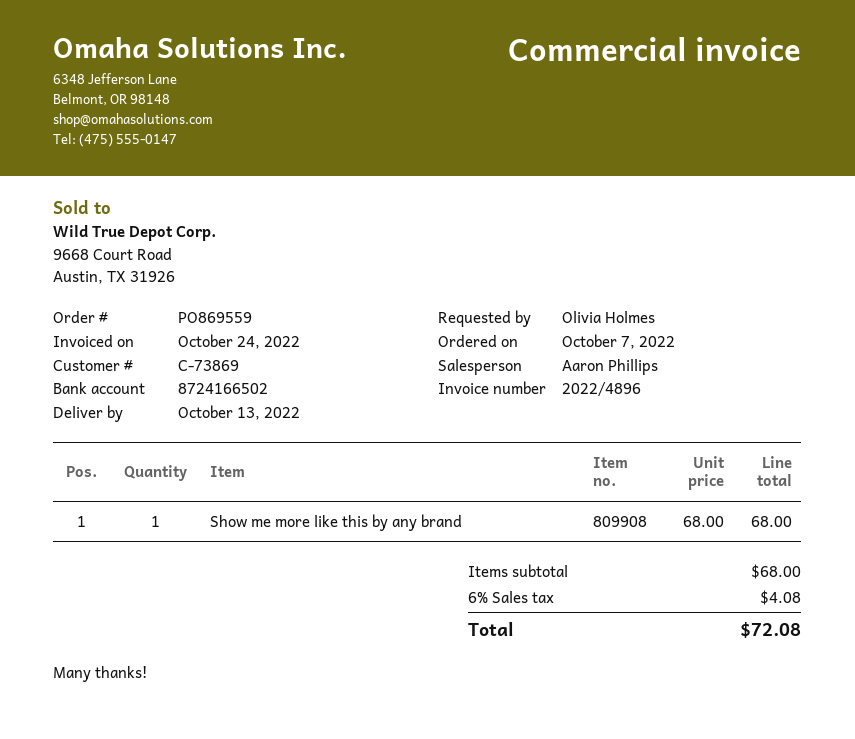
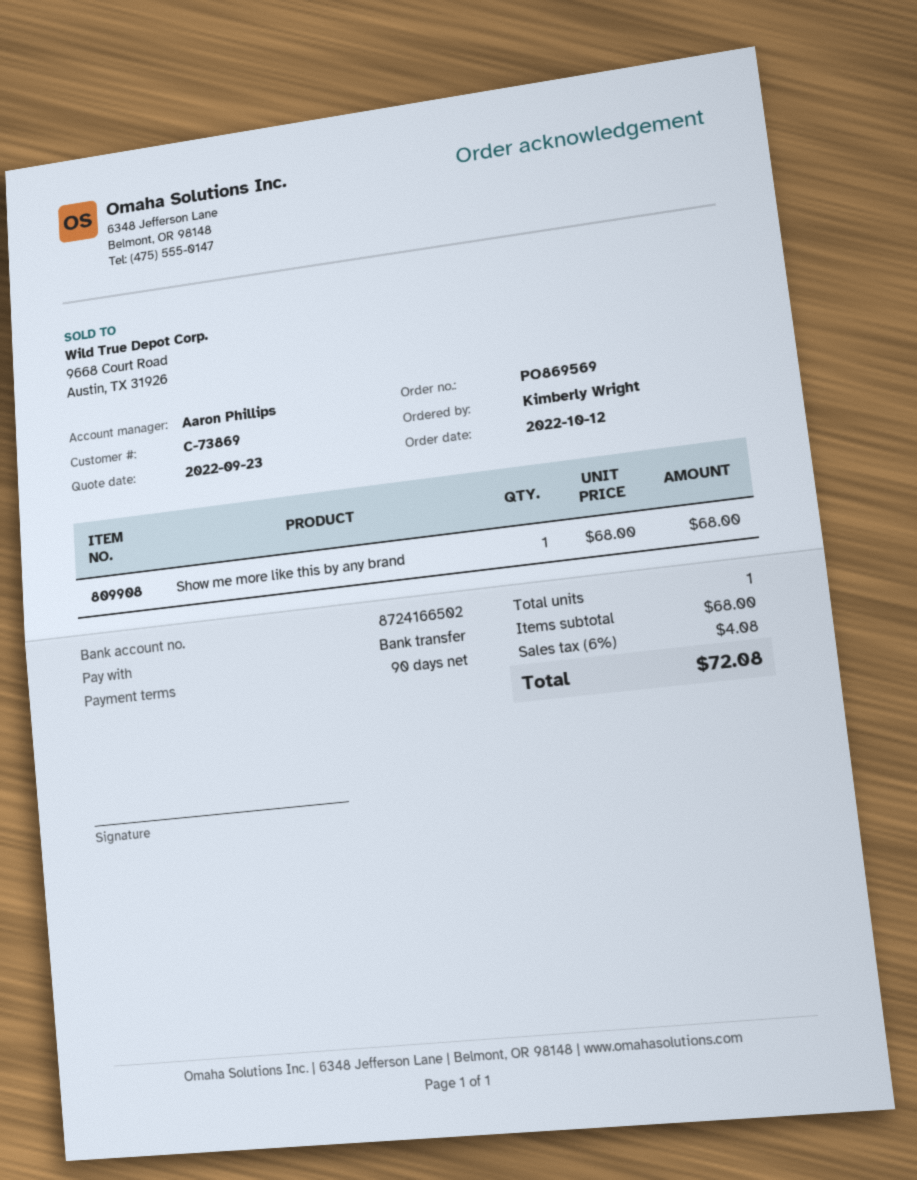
order number: PO869559 -> PO869569
order date: 2022-10-07 -> 2022-10-12
ordered by: Olivia Holmes -> Kimberly Wright

